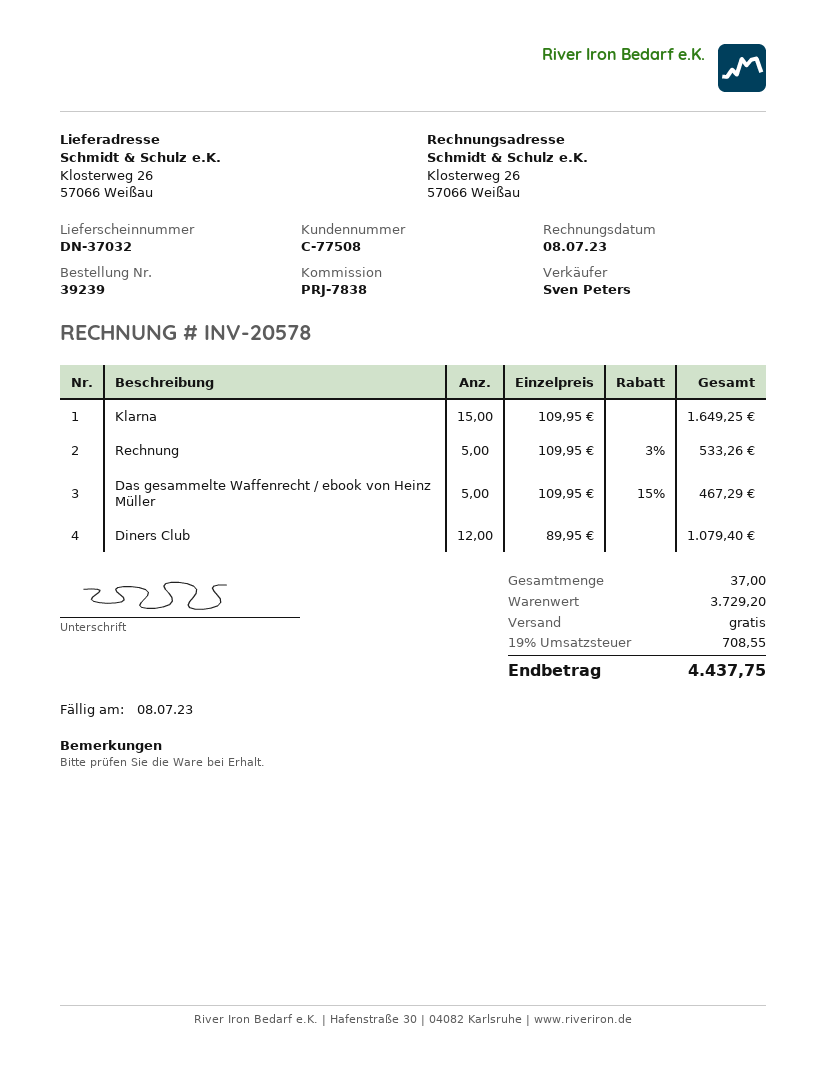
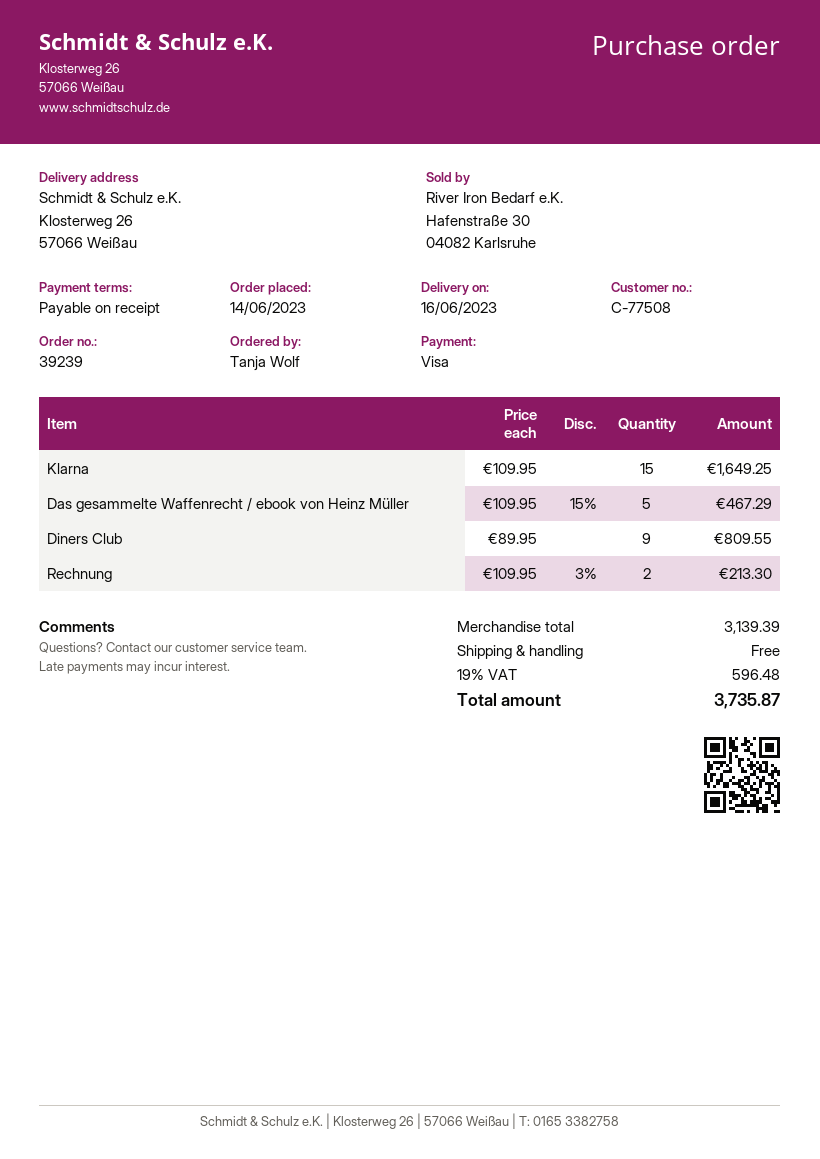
Rechnung: 5 x 109.95 - 3% = 533.26 -> 2 x 109.95 - 3% = 213.30
Diners Club: 12 x 89.95 = 1079.40 -> 9 x 89.95 = 809.55
subtotal: 3729.20 -> 3139.39
tax: 19% = 708.55 -> 19% = 596.48
total: 4437.75 -> 3735.87

